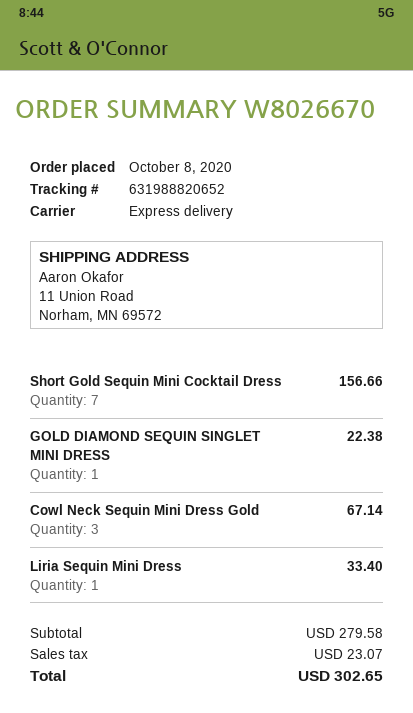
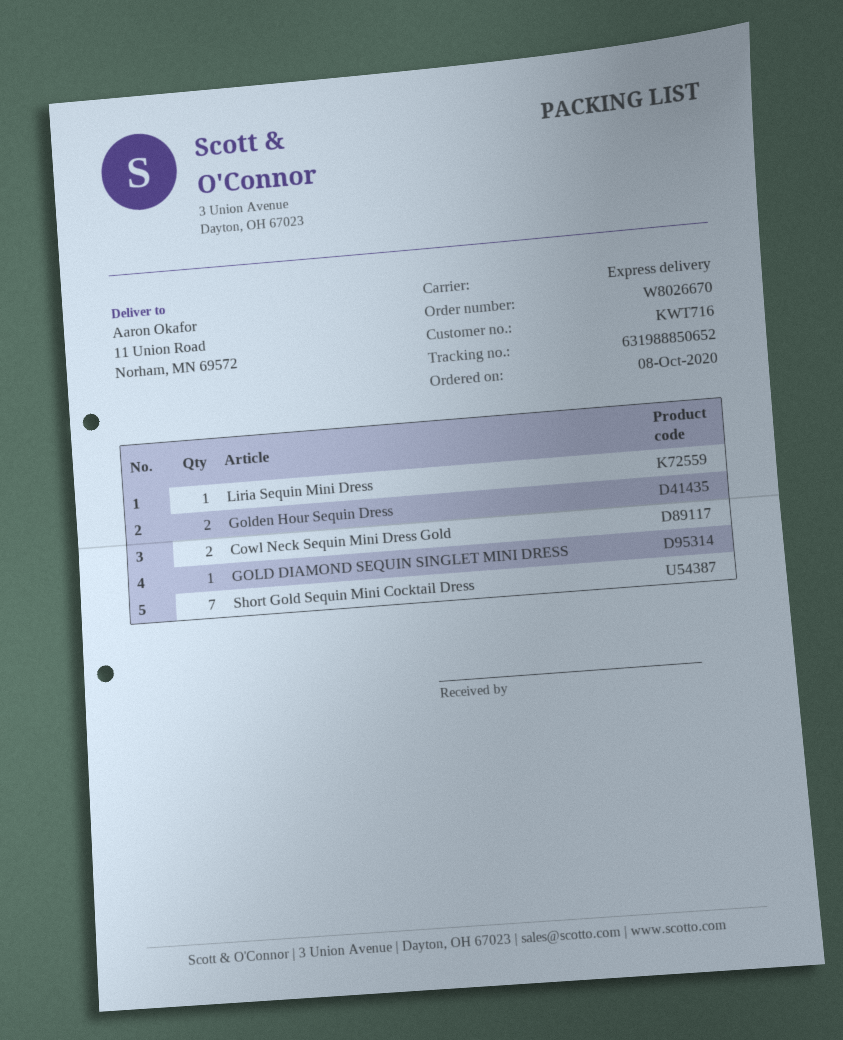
tracking number: 631988820652 -> 631988850652
Cowl Neck Sequin Mini Dress Gold: 3 -> 2
Golden Hour Sequin Dress: none -> 2

